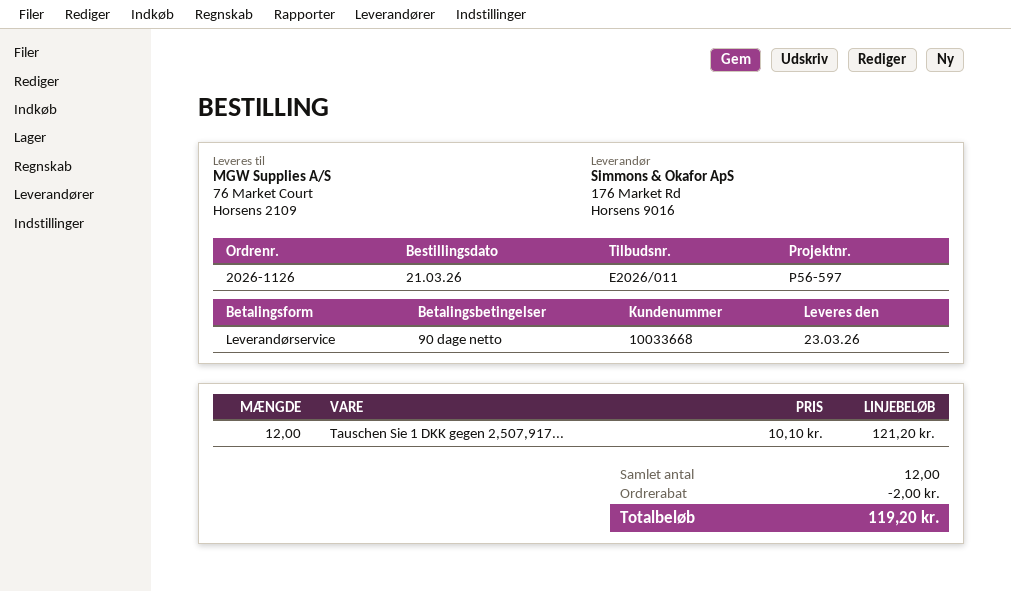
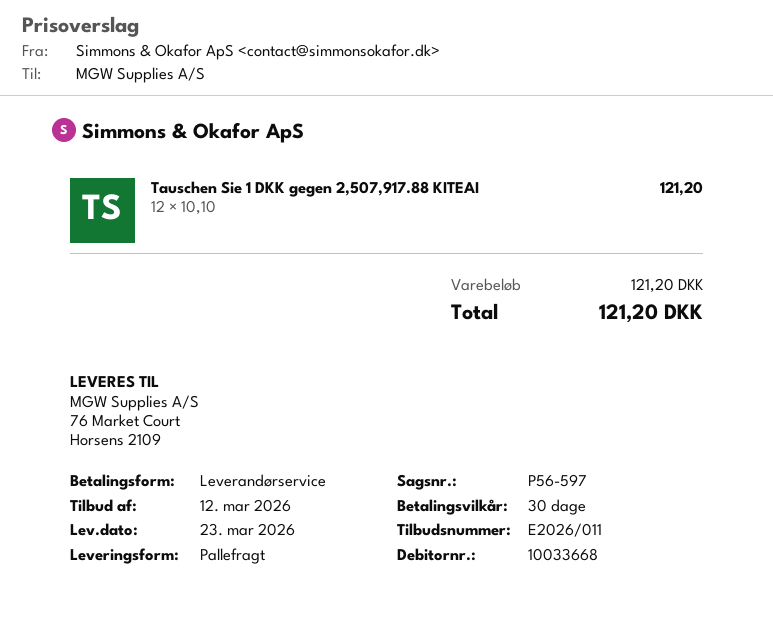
payment terms: 90 days -> 30 days
discount: 2.00 -> none
total: 119.20 -> 121.20

